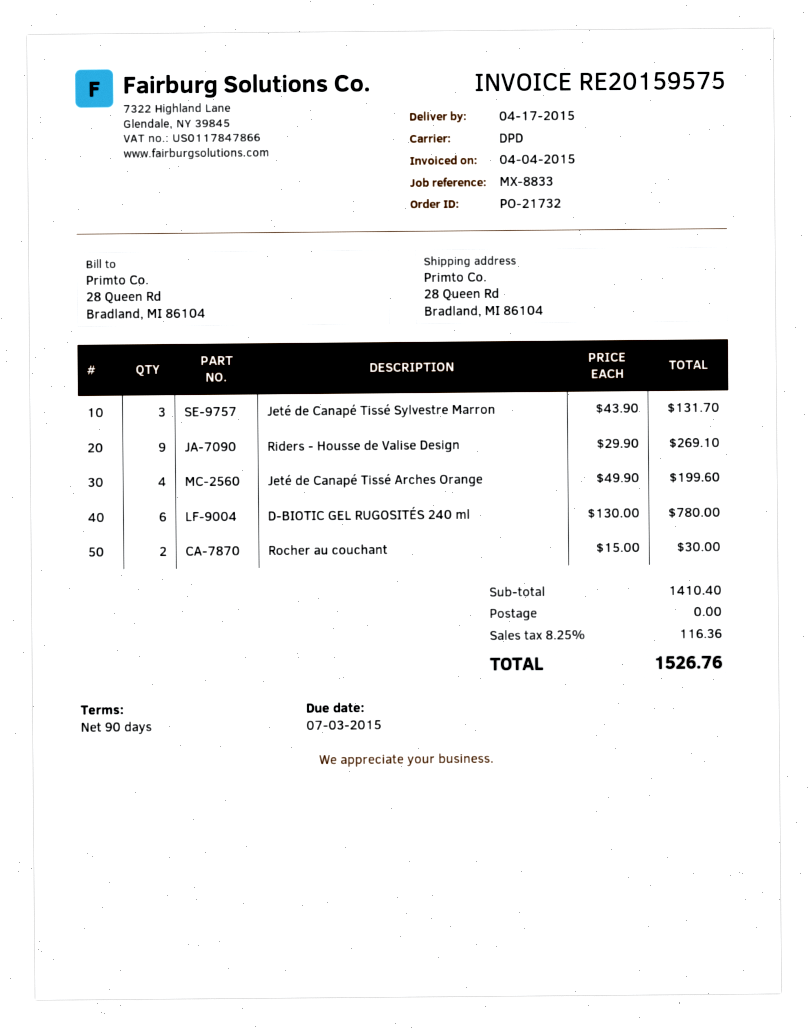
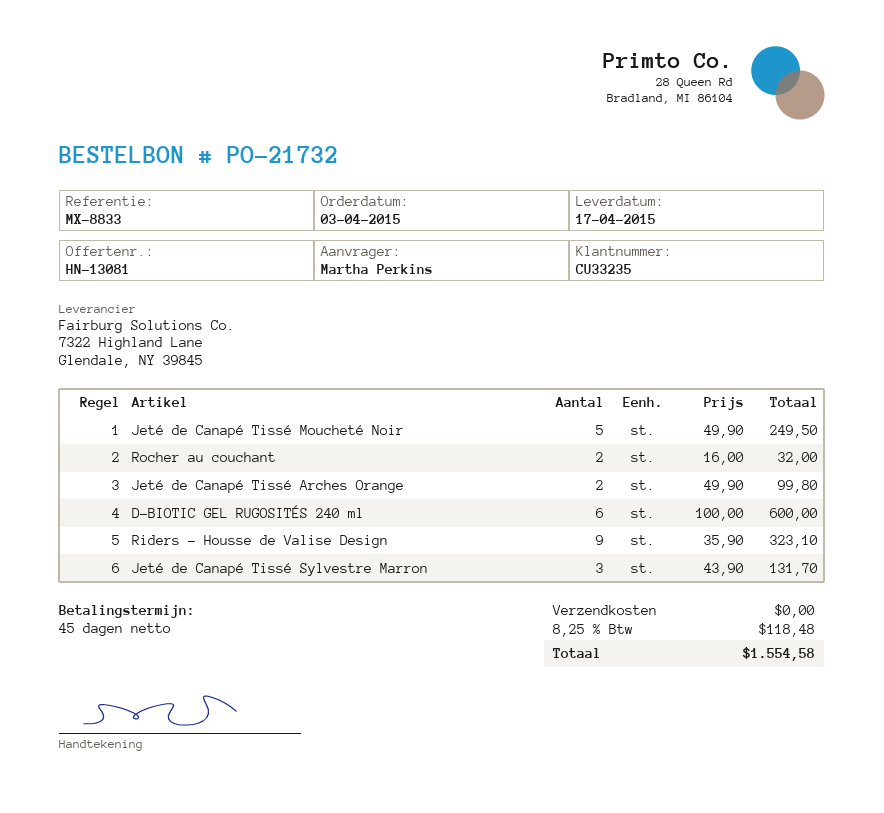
payment terms: 90 days -> 45 days
Riders - Housse de Valise Design: 9 x 29.90 = 269.10 -> 9 x 35.90 = 323.10
Jeté de Canapé Tissé Arches Orange: 4 x 49.90 = 199.60 -> 2 x 49.90 = 99.80
D-BIOTIC GEL RUGOSITÉS 240 ml: 6 x 130.00 = 780.00 -> 6 x 100.00 = 600.00
Rocher au couchant: 2 x 15.00 = 30.00 -> 2 x 16.00 = 32.00
Jeté de Canapé Tissé Moucheté Noir: none -> 5 x 49.90 = 249.50
tax: 8.25% = 116.36 -> 8.25% = 118.48
total: 1526.76 -> 1554.58

